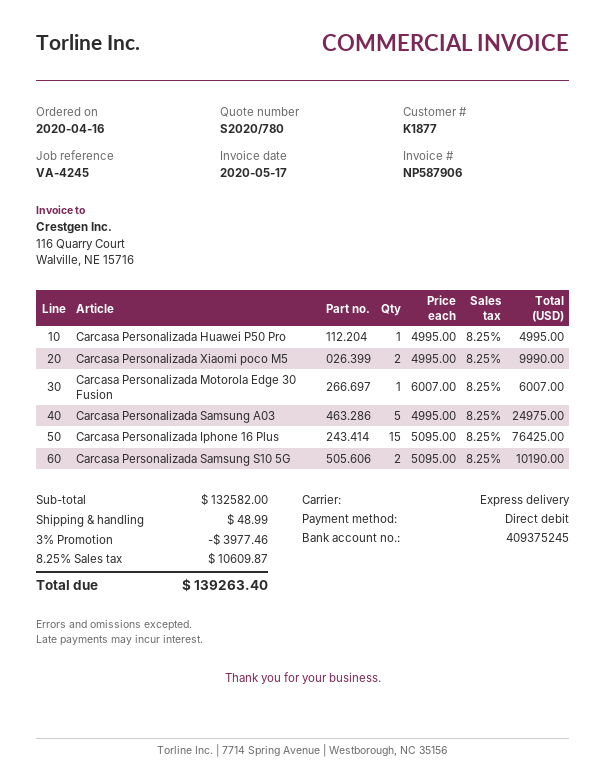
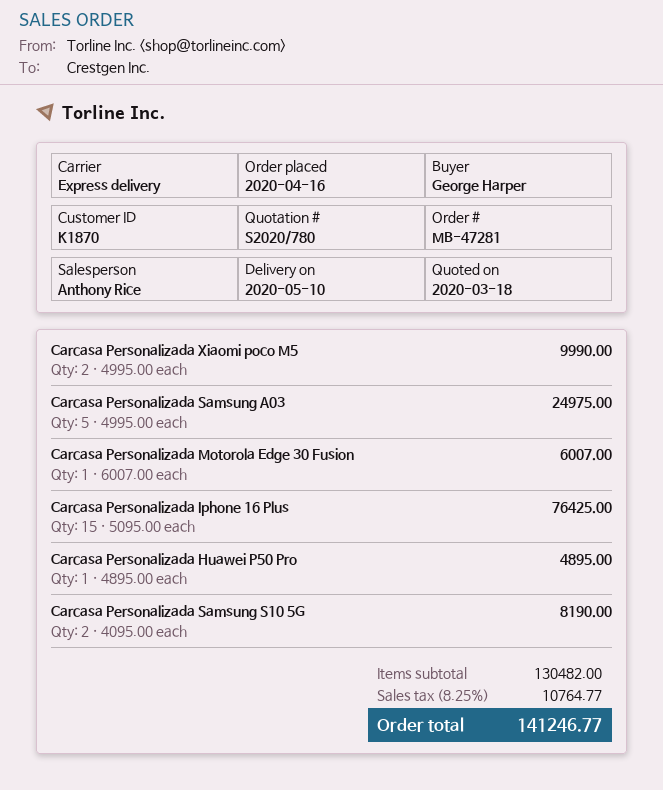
customer number: K1877 -> K1870
Carcasa Personalizada Huawei P50 Pro: 1 x 4995.00 = 4995.00 -> 1 x 4895.00 = 4895.00
Carcasa Personalizada Samsung S10 5G: 2 x 5095.00 = 10190.00 -> 2 x 4095.00 = 8190.00
subtotal: 132582.00 -> 130482.00
discount: 3% = 3977.46 -> none
shipping: 48.99 -> none
tax: 8.25% = 10609.87 -> 8.25% = 10764.77
total: 139263.40 -> 141246.77

